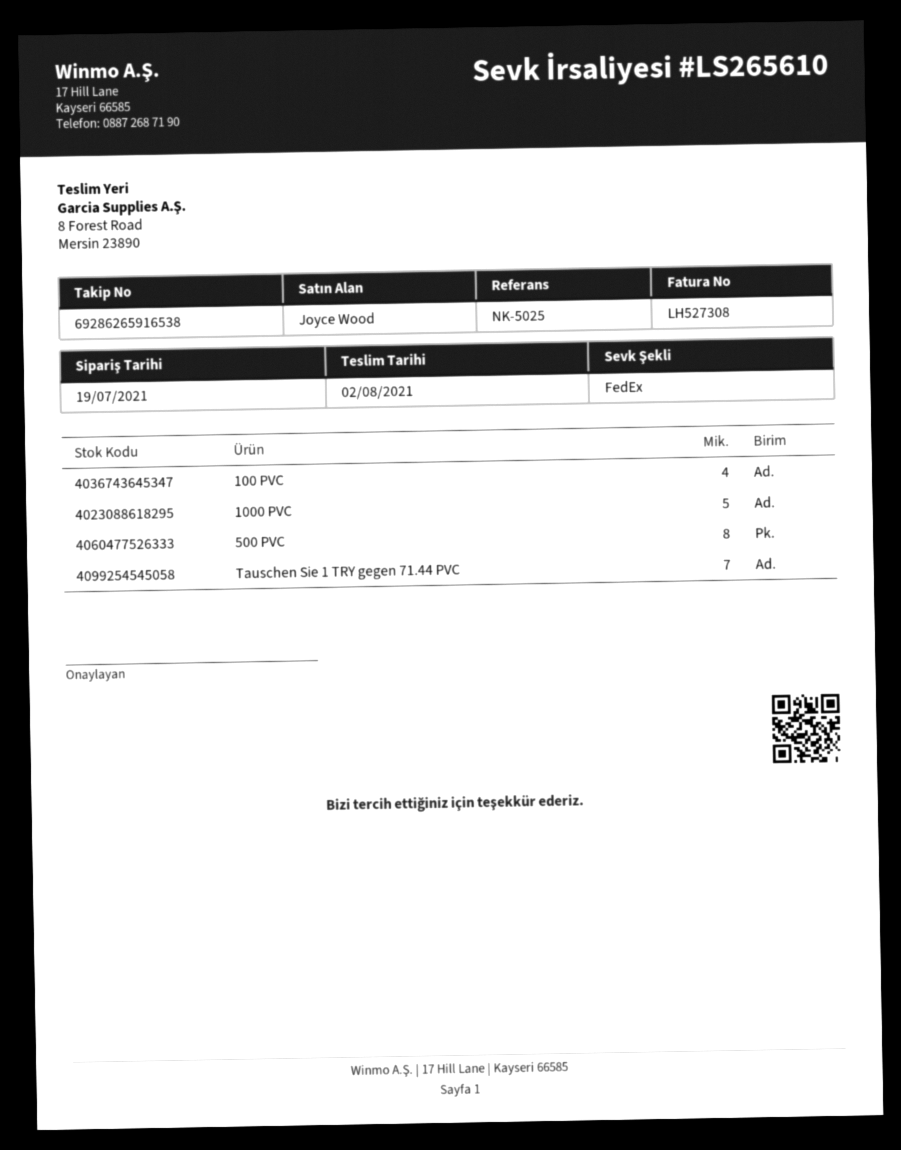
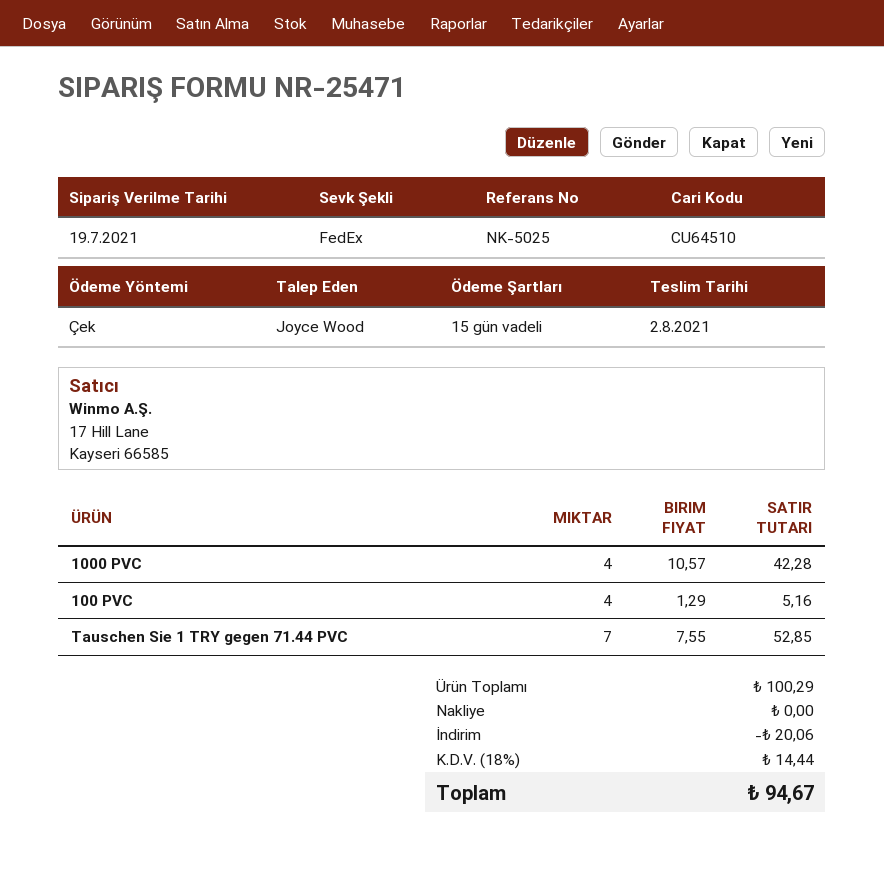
1000 PVC: 5 -> 4
500 PVC: 8 -> none

